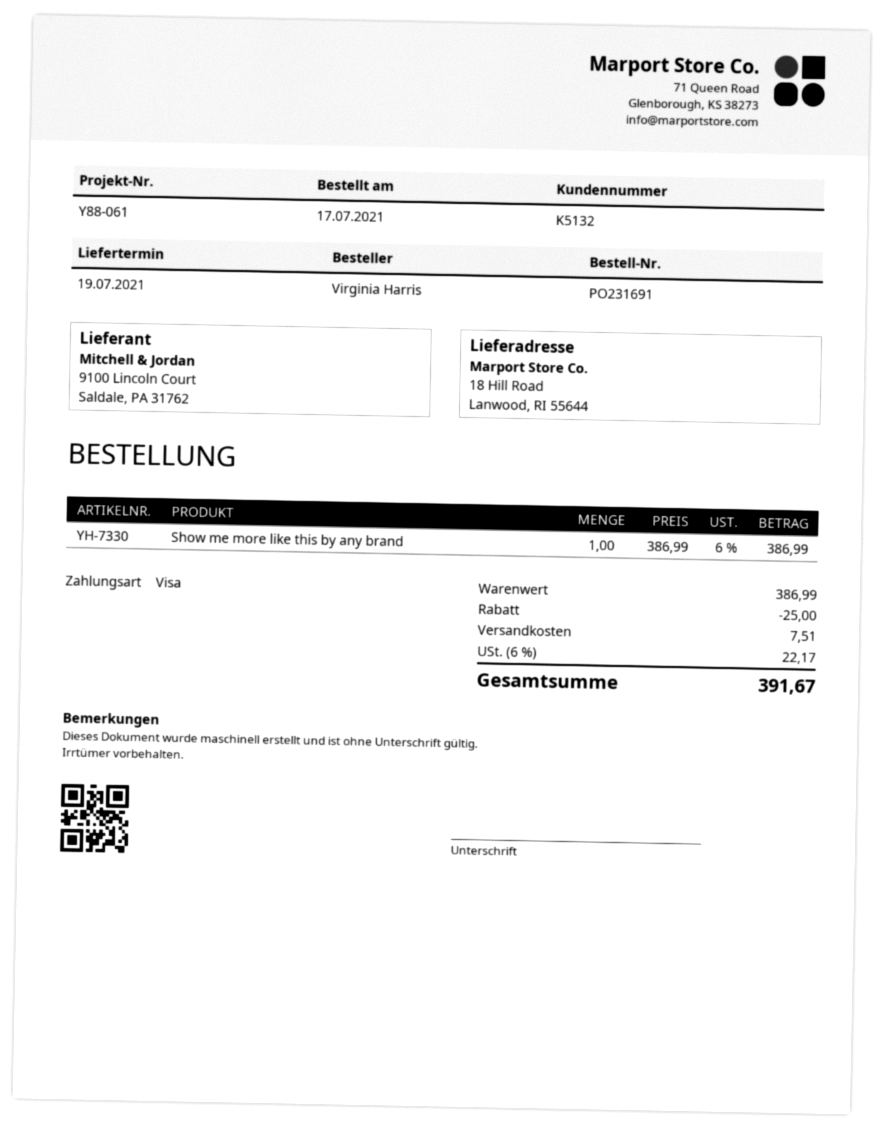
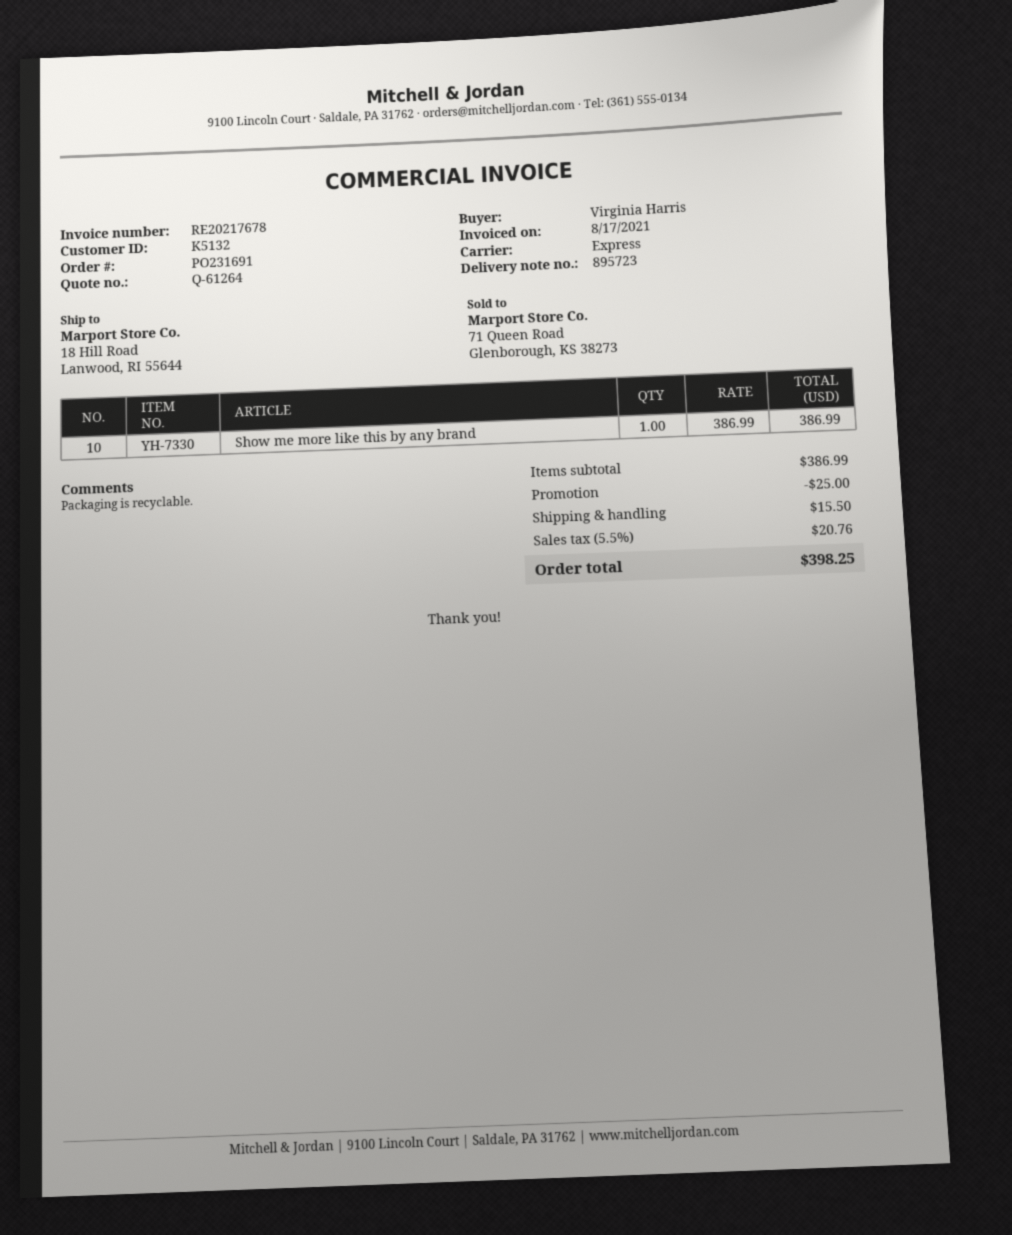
shipping: 7.51 -> 15.50
tax: 6% = 22.17 -> 5.5% = 20.76
total: 391.67 -> 398.25

